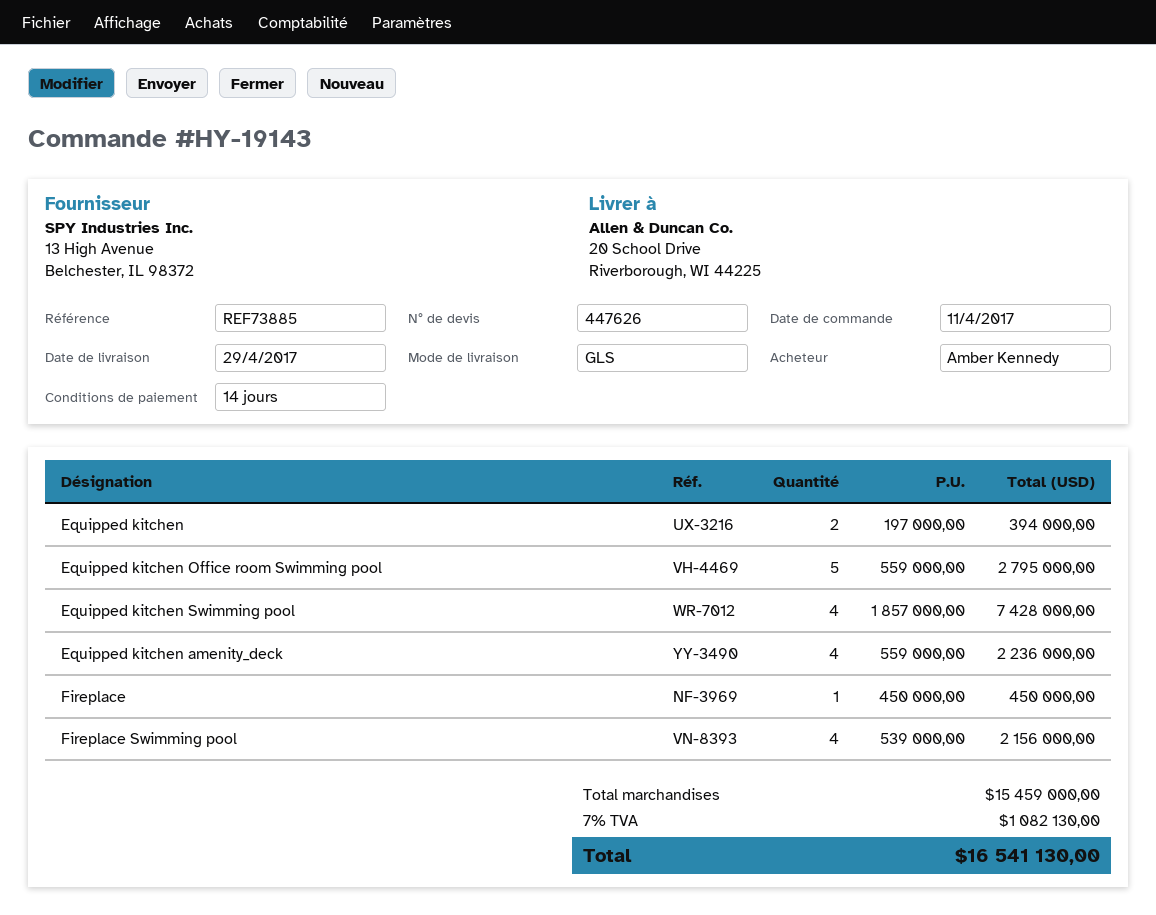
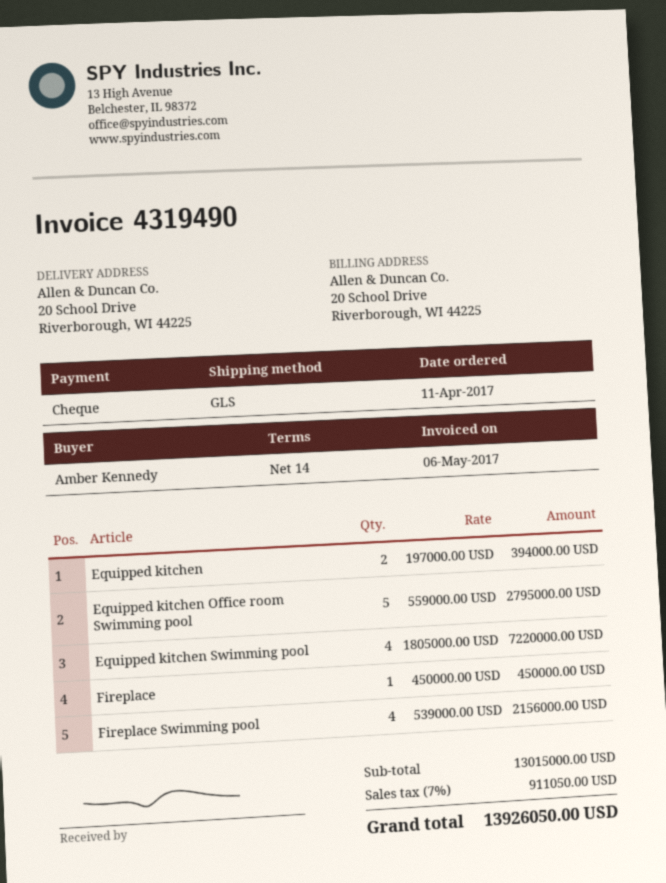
Equipped kitchen Swimming pool: 4 x 1857000.00 = 7428000.00 -> 4 x 1805000.00 = 7220000.00
Equipped kitchen amenity_deck: 4 x 559000.00 = 2236000.00 -> none
subtotal: 15459000.00 -> 13015000.00
tax: 7% = 1082130.00 -> 7% = 911050.00
total: 16541130.00 -> 13926050.00

